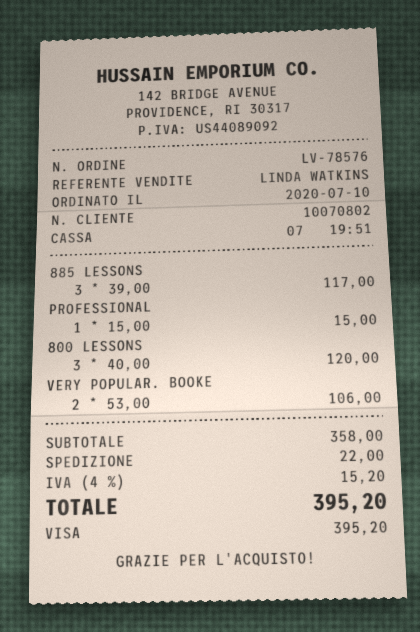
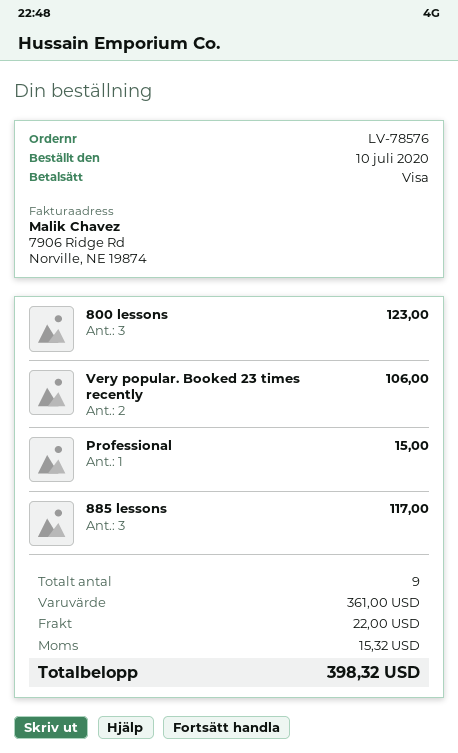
800 LESSONS: 3 for 120.00 -> 3 for 123.00
subtotal: 358.00 -> 361.00
tax: 15.20 -> 15.32
total: 395.20 -> 398.32

